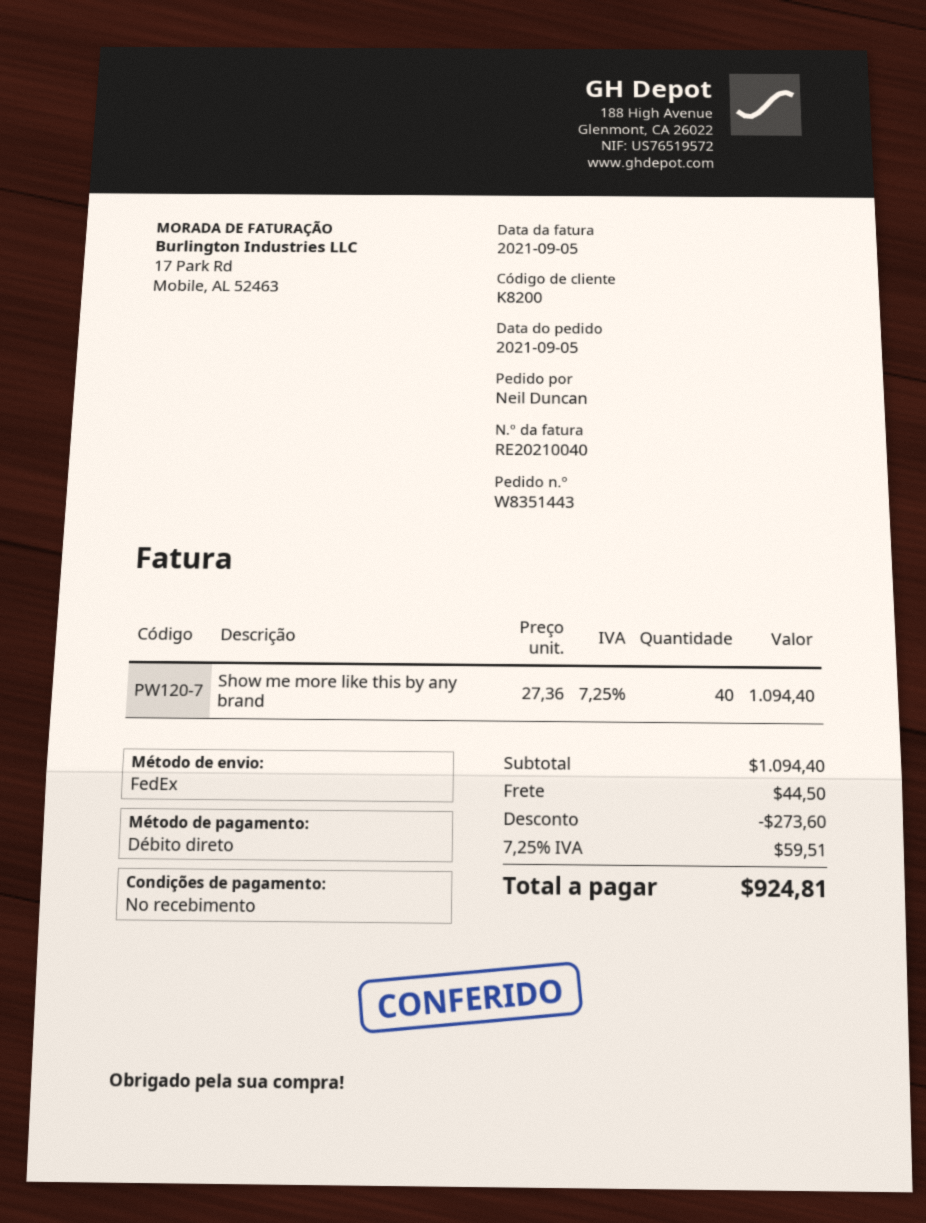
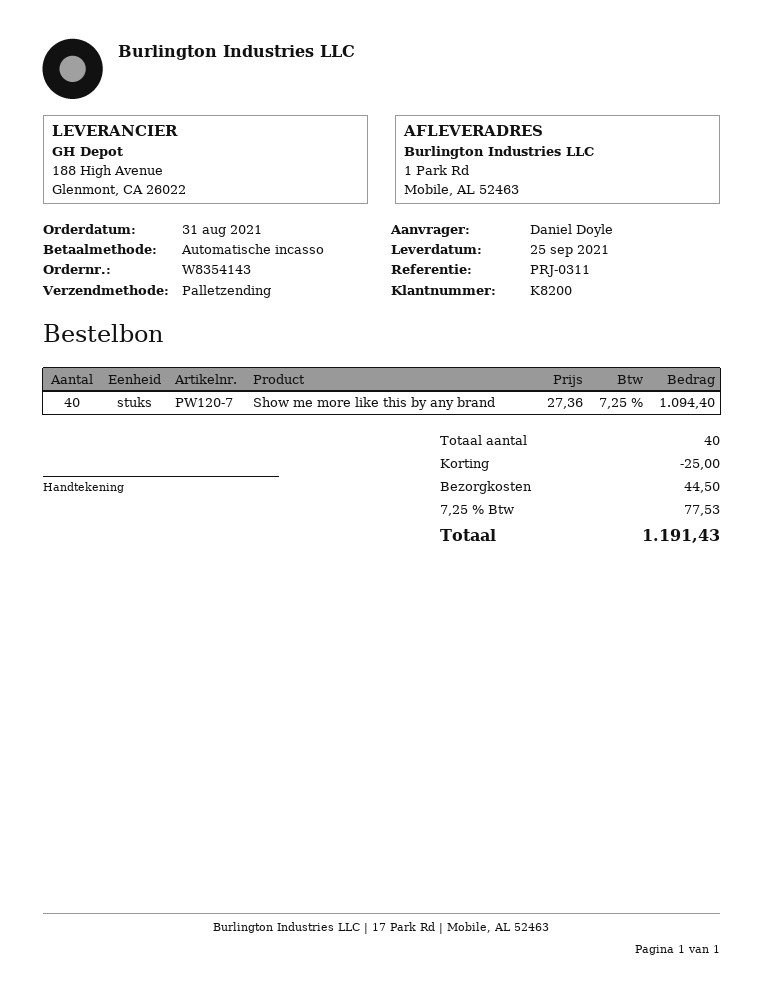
order number: W8351443 -> W8354143
order date: 2021-09-05 -> 2021-08-31
ordered by: Neil Duncan -> Daniel Doyle
shipping method: FedEx -> pallet freight
discount: 273.60 -> 25.00
tax: 7.25% = 59.51 -> 7.25% = 77.53
total: 924.81 -> 1191.43

